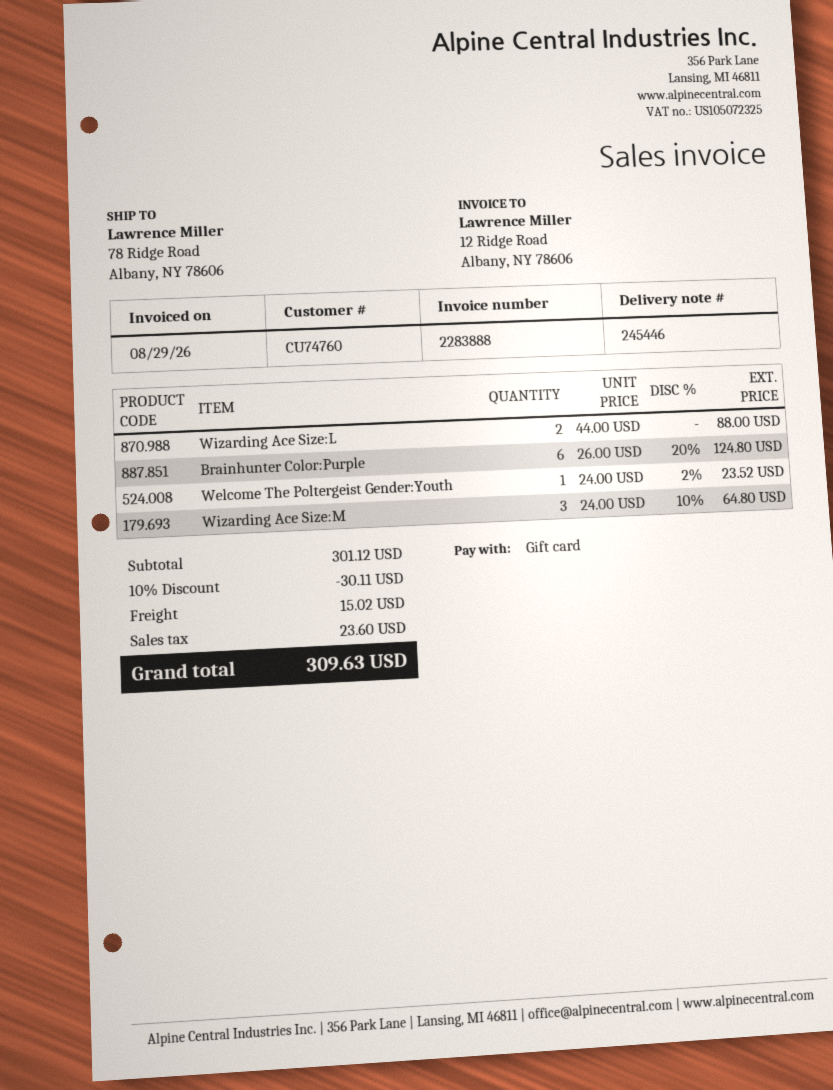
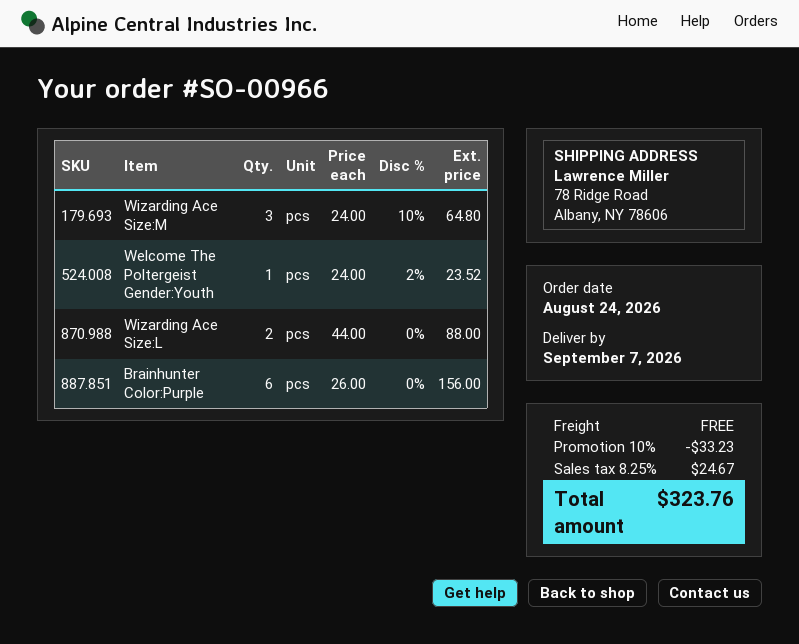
Brainhunter Color:Purple: 6 x 26.00 - 20% = 124.80 -> 6 x 26.00 = 156.00
discount: 10% = 30.11 -> 10% = 33.23
shipping: 15.02 -> 0.00
tax: 23.60 -> 24.67
total: 309.63 -> 323.76

